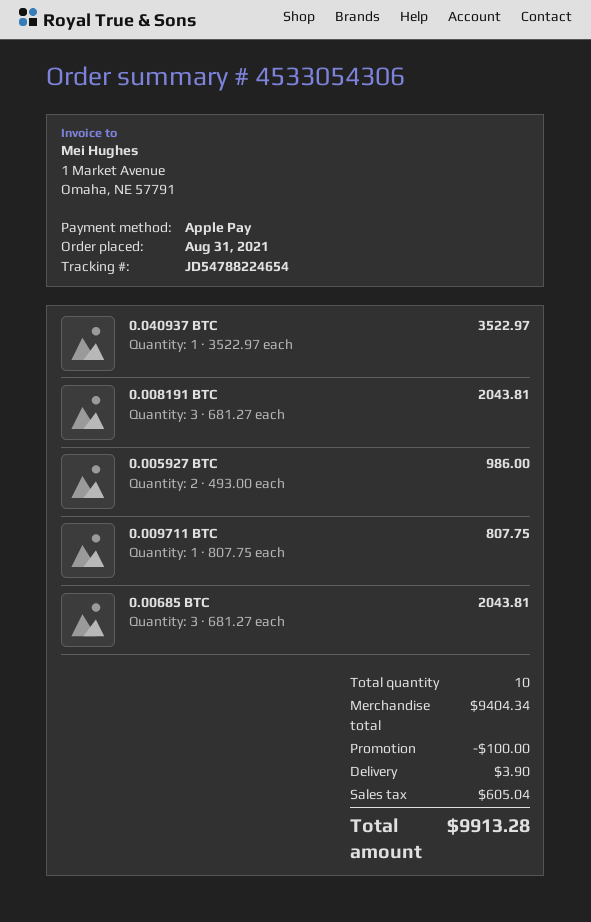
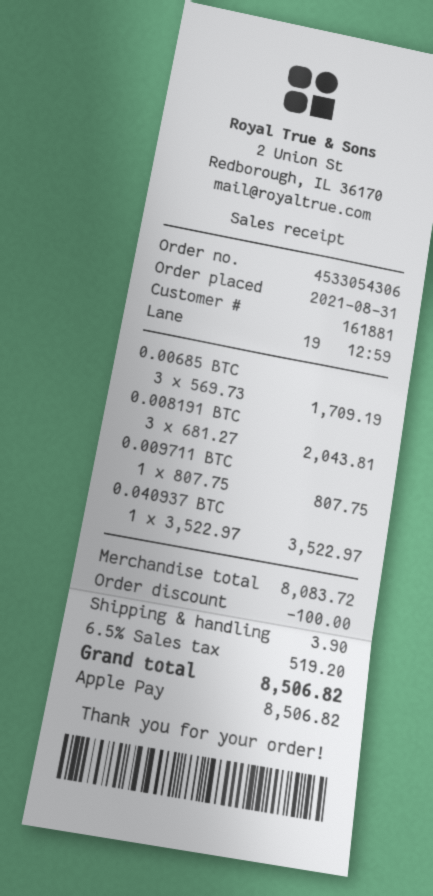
0.005927 BTC: 2 x 493.00 = 986.00 -> none
0.00685 BTC: 3 x 681.27 = 2043.81 -> 3 x 569.73 = 1709.19
subtotal: 9404.34 -> 8083.72
tax: 605.04 -> 519.20
total: 9913.28 -> 8506.82

